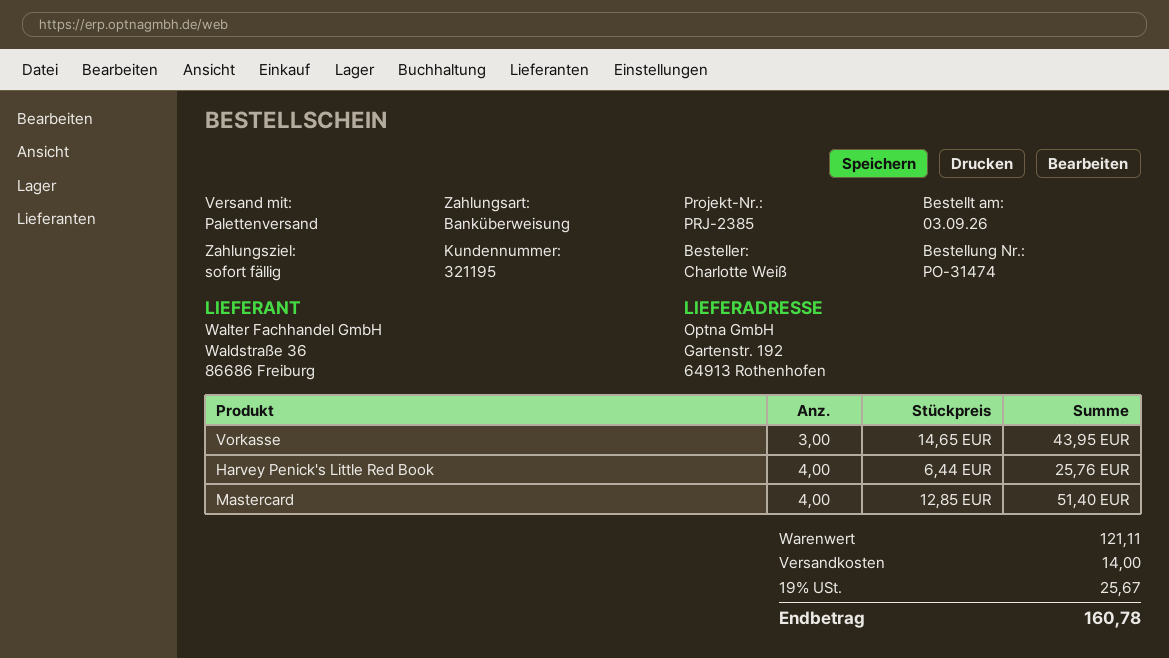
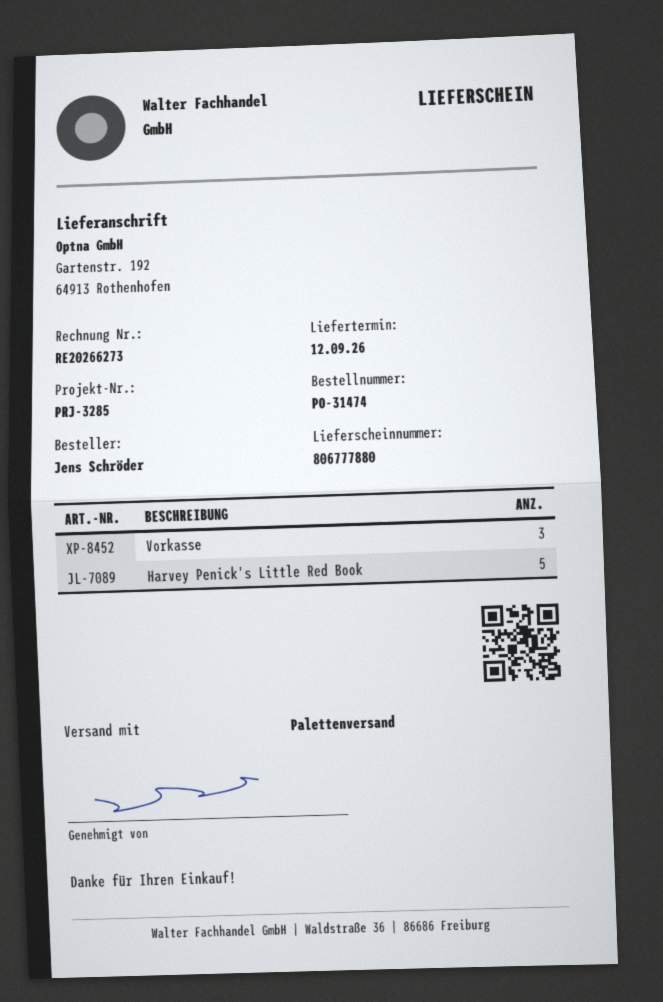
reference: PRJ-2385 -> PRJ-3285
ordered by: Charlotte Weiß -> Jens Schröder
Harvey Penick's Little Red Book: 4 -> 5
Mastercard: 4 -> none

